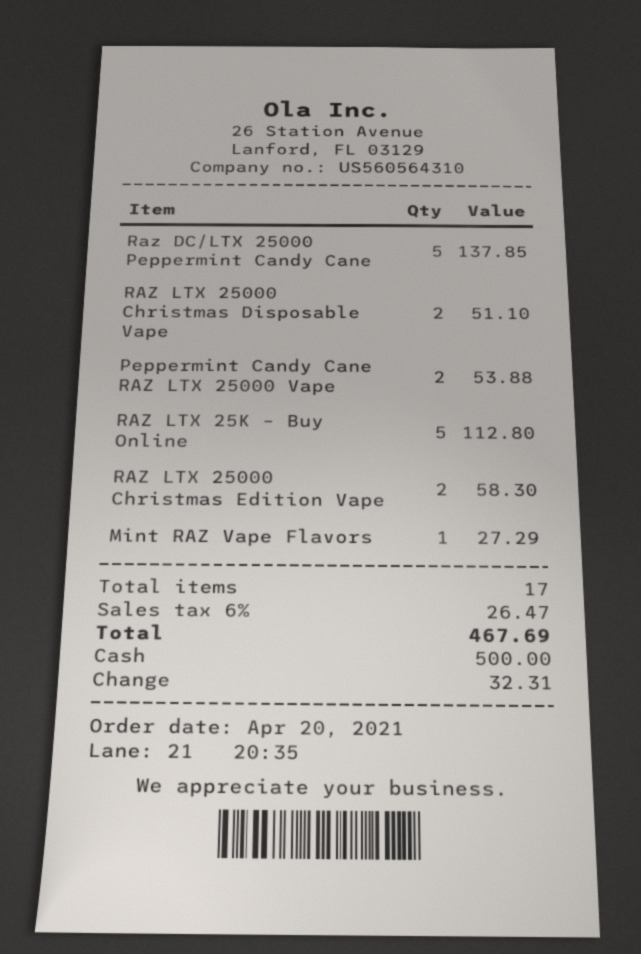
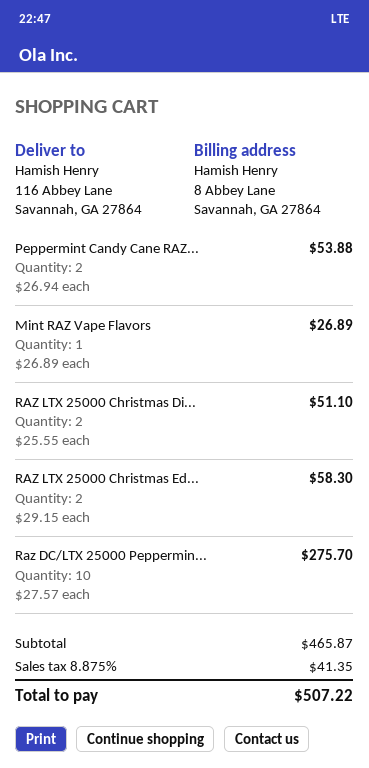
Raz DC/LTX 25000 Peppermint Candy Cane: 5 for 137.85 -> 10 for 275.70
RAZ LTX 25K – Buy Online: 5 for 112.80 -> none
Mint RAZ Vape Flavors: 1 for 27.29 -> 1 for 26.89
tax: 6% = 26.47 -> 8.875% = 41.35
total: 467.69 -> 507.22

